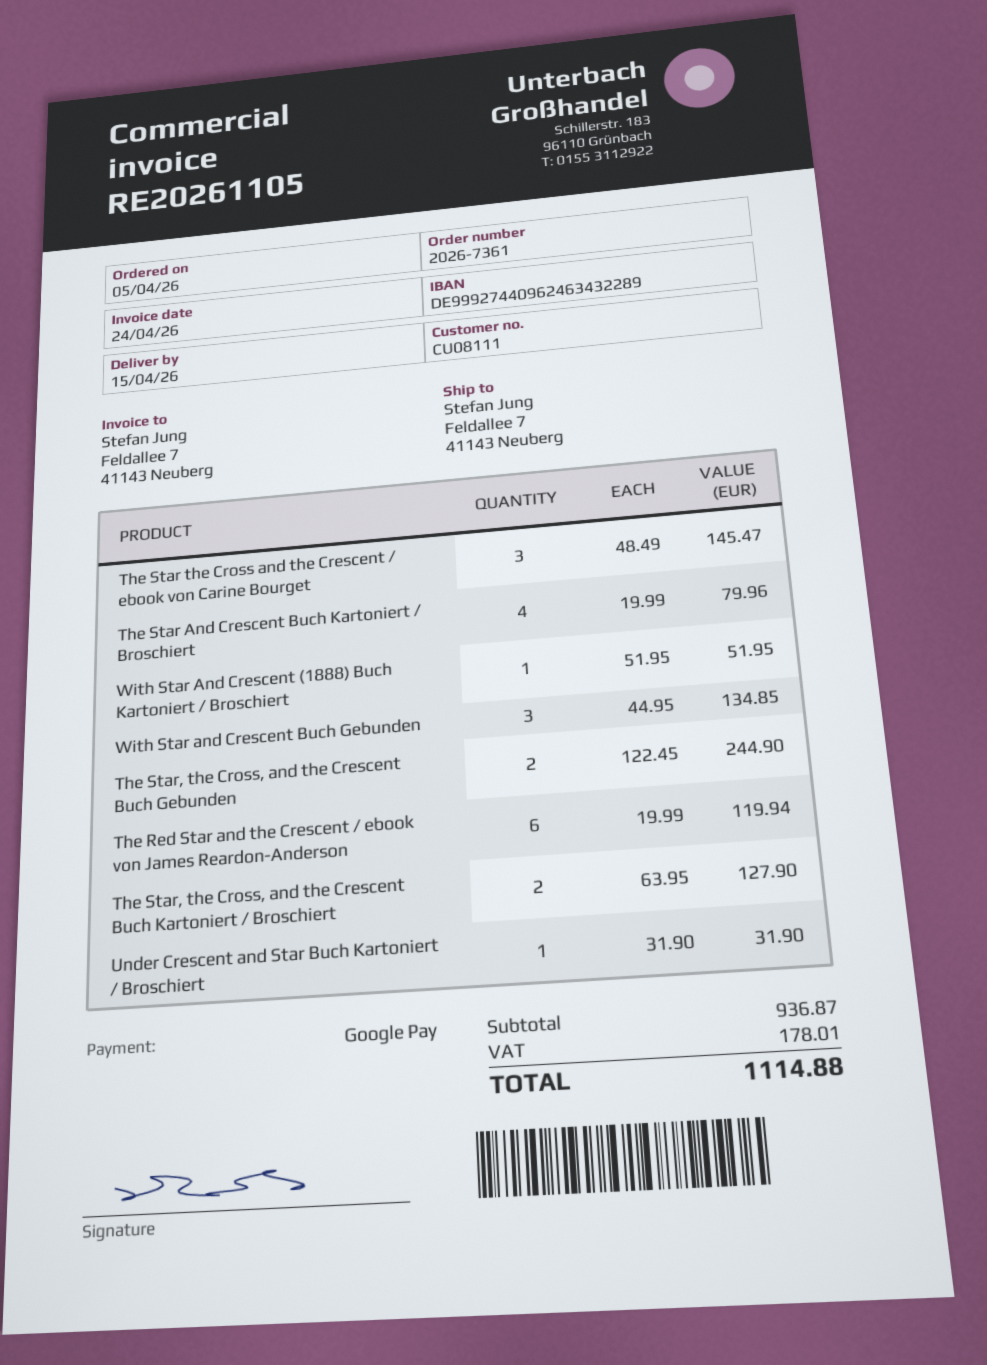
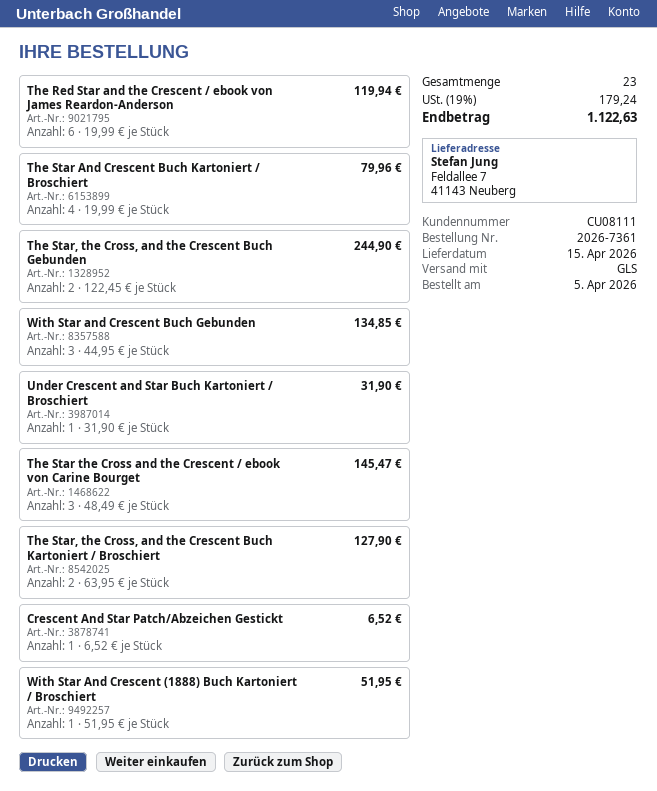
Crescent And Star Patch/Abzeichen Gestickt: none -> 1 x 6.52 = 6.52
tax: 178.01 -> 179.24
total: 1114.88 -> 1122.63

